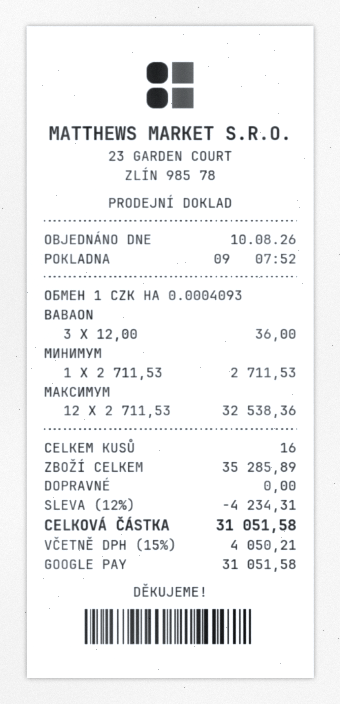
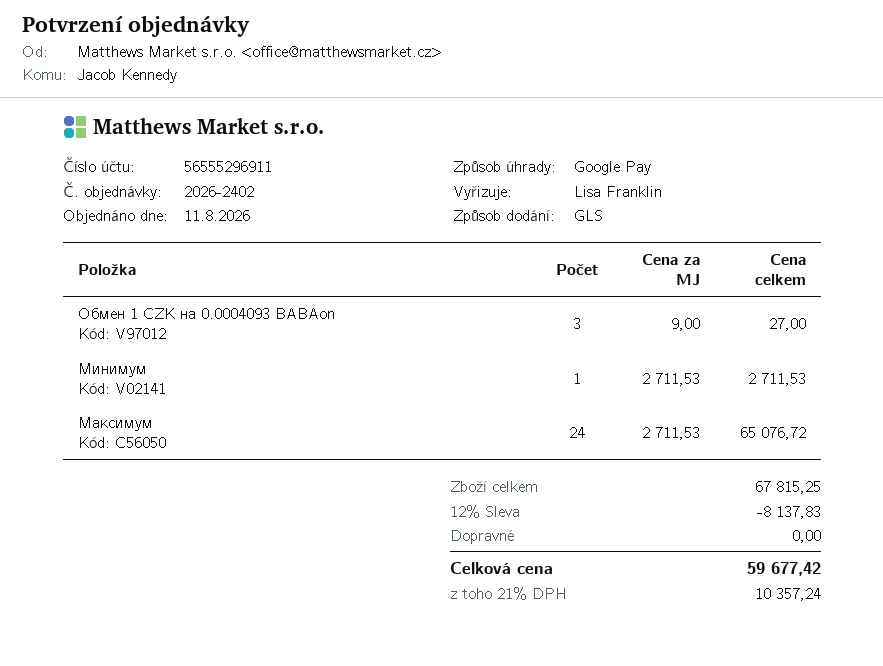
order date: 2026-08-10 -> 2026-08-11
ОБМЕН 1 CZK НА 0.0004093 BABAON: 3 x 12.00 = 36.00 -> 3 x 9.00 = 27.00
МАКСИМУМ: 12 x 2711.53 = 32538.36 -> 24 x 2711.53 = 65076.72
subtotal: 35285.89 -> 67815.25
discount: 12% = 4234.31 -> 12% = 8137.83
tax: 15% = 4050.21 -> 21% = 10357.24
total: 31051.58 -> 59677.42

